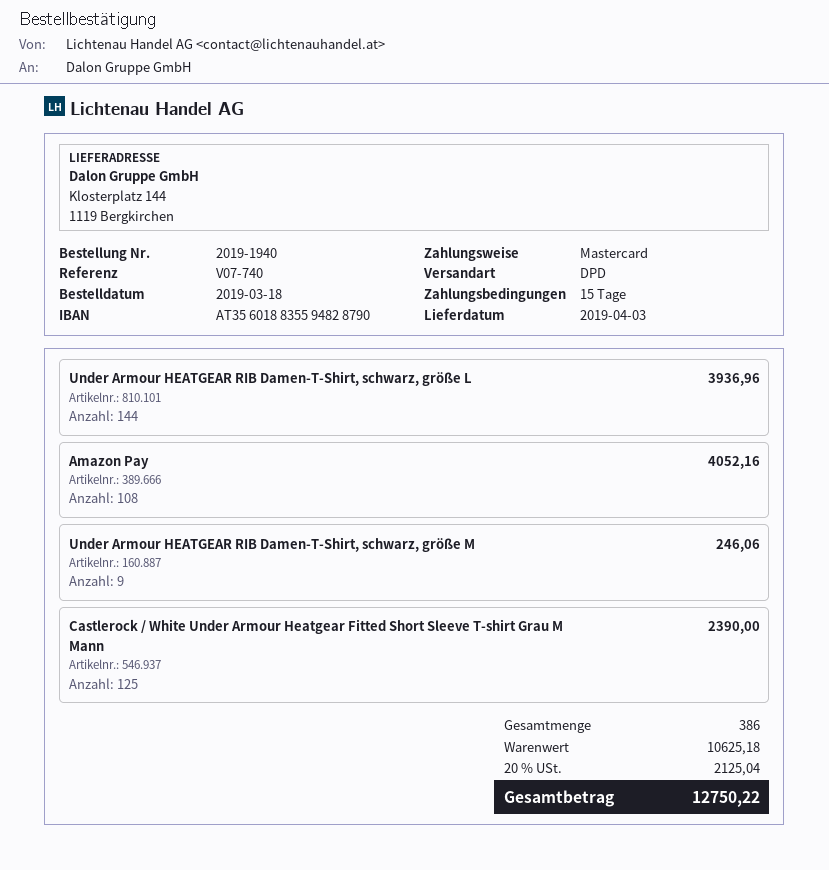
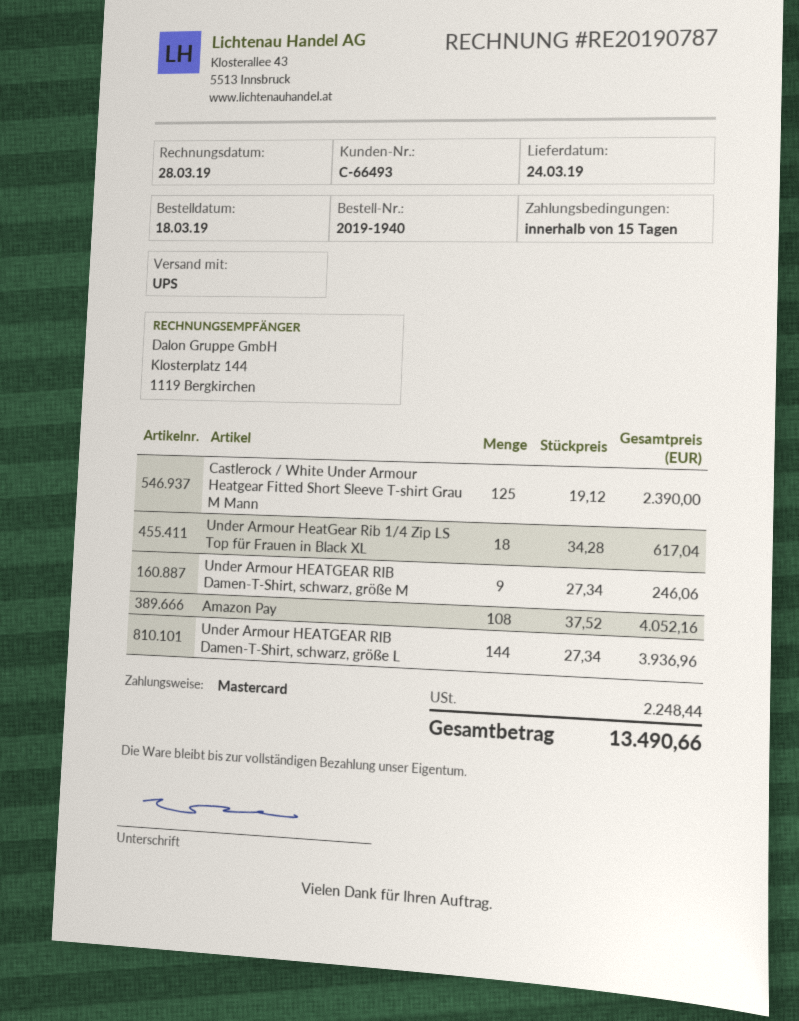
delivery date: 2019-04-03 -> 2019-03-24
shipping method: DPD -> UPS
Under Armour HeatGear Rib 1/4 Zip LS Top für Frauen in Black XL: none -> 18 for 617.04
tax: 2125.04 -> 2248.44
total: 12750.22 -> 13490.66

